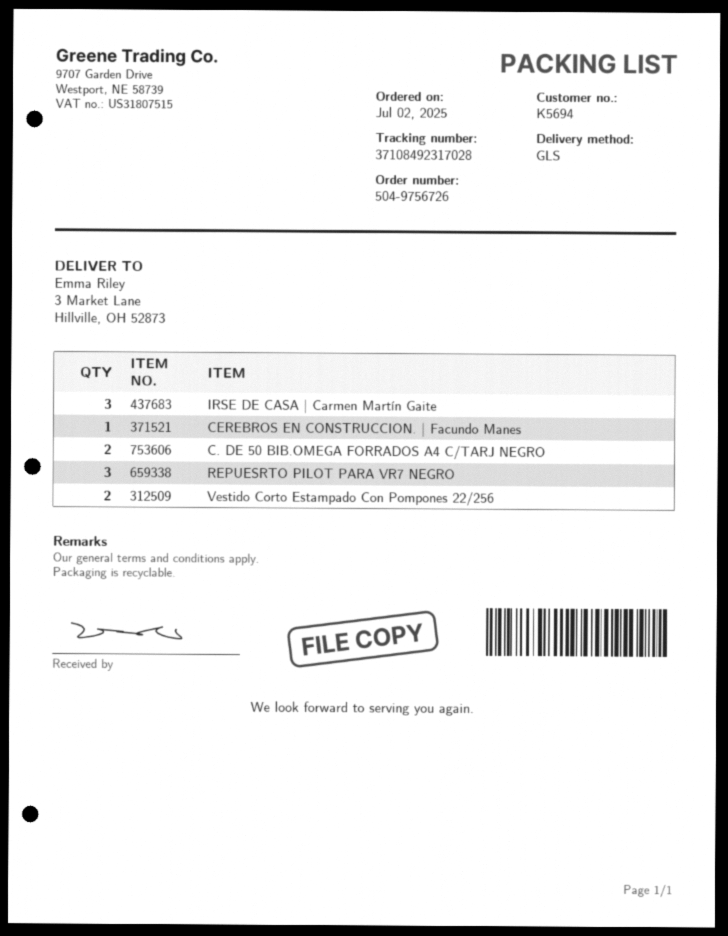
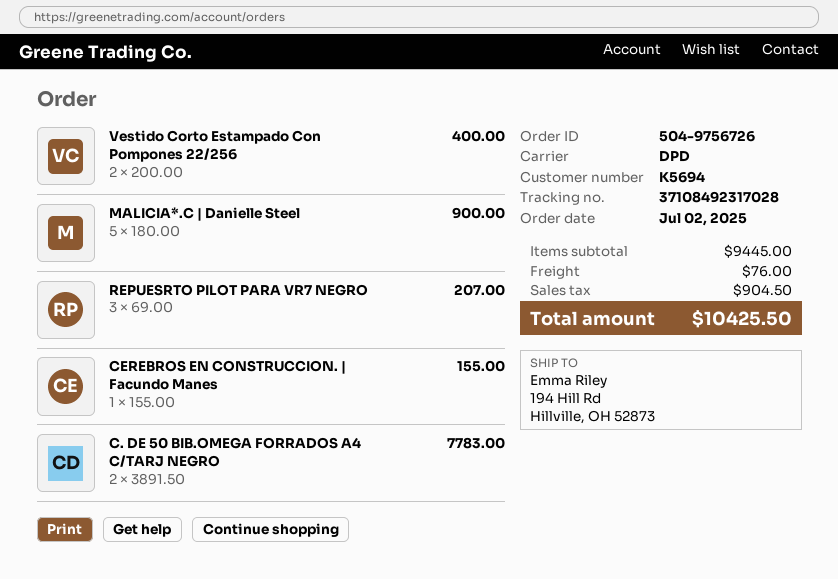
shipping method: GLS -> DPD
ship to: 3 Market Lane, Hillville, OH 52873 -> 194 Hill Rd, Hillville, OH 52873
IRSE DE CASA | Carmen Martín Gaite: 3 -> none
MALICIA*.C | Danielle Steel: none -> 5

